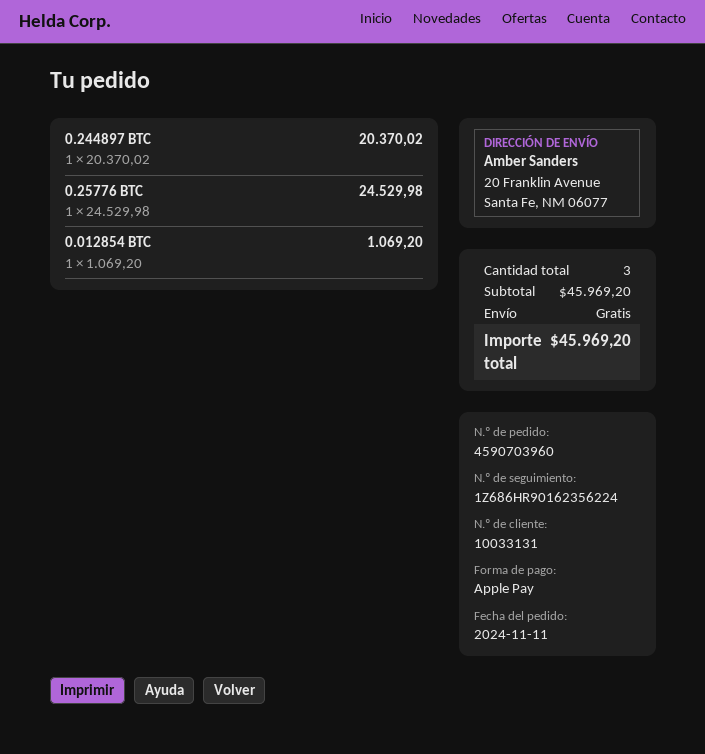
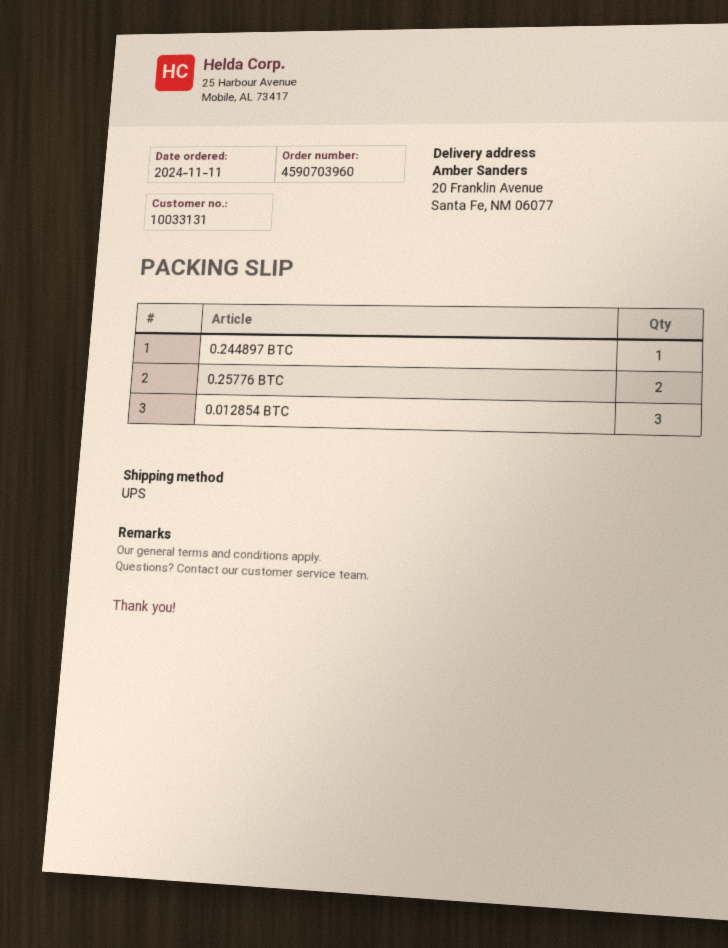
0.25776 BTC: 1 -> 2
0.012854 BTC: 1 -> 3

